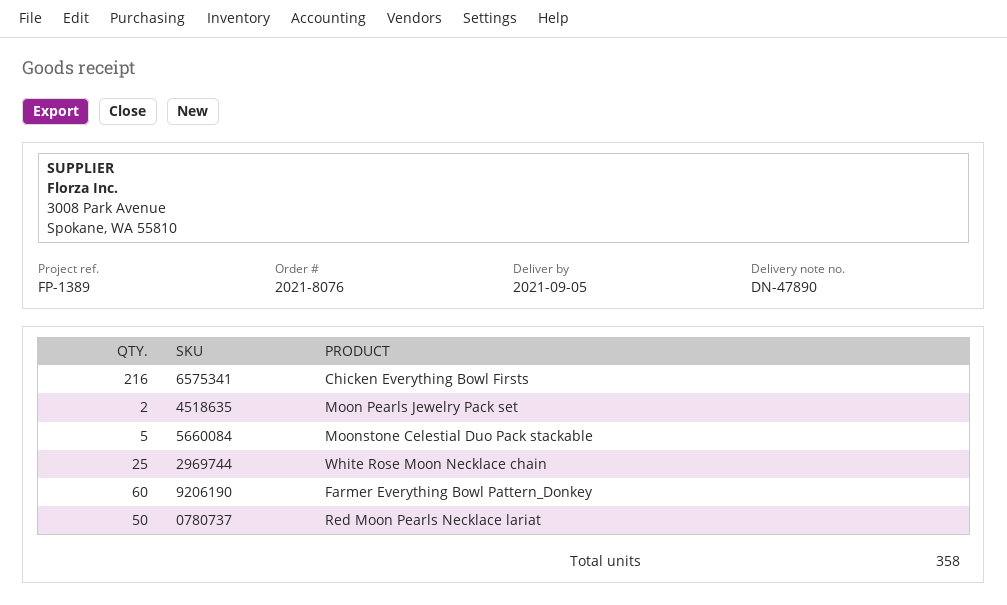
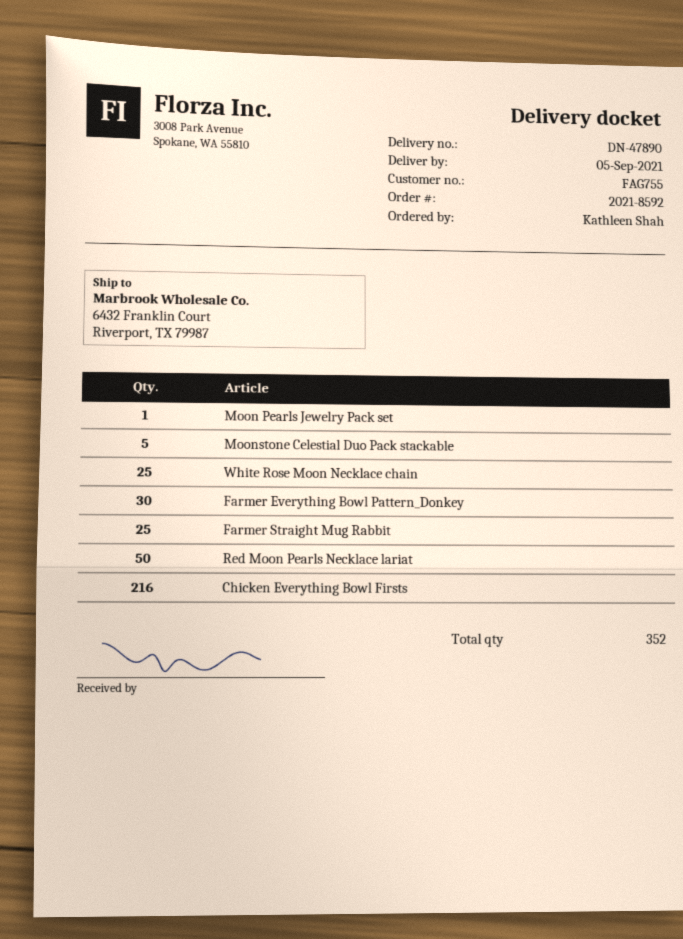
order number: 2021-8076 -> 2021-8592
Moon Pearls Jewelry Pack set: 2 -> 1
Farmer Everything Bowl Pattern_Donkey: 60 -> 30
Farmer Straight Mug Rabbit: none -> 25
total quantity: 358 -> 352

